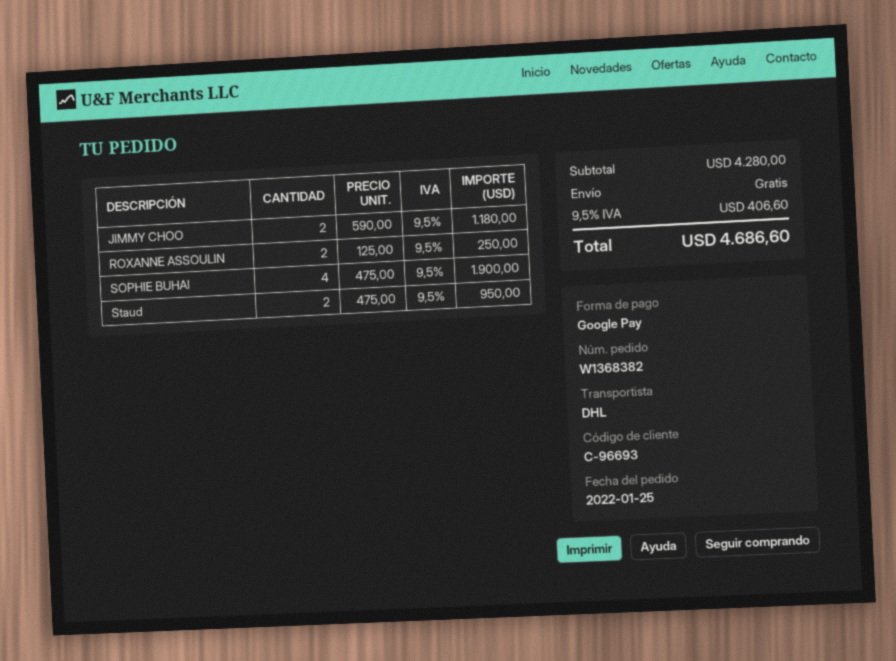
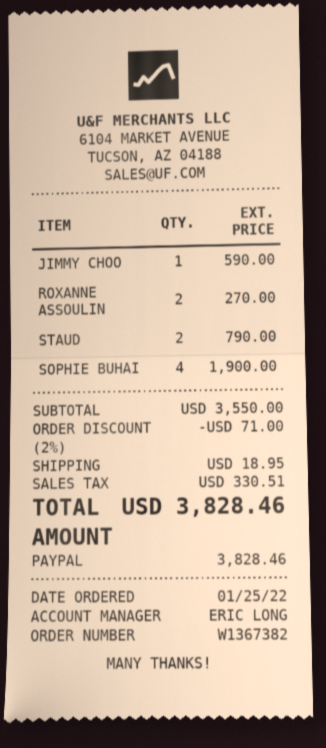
order number: W1368382 -> W1367382
payment method: Google Pay -> PayPal
JIMMY CHOO: 2 for 1180.00 -> 1 for 590.00
ROXANNE ASSOULIN: 2 for 250.00 -> 2 for 270.00
Staud: 2 for 950.00 -> 2 for 790.00
subtotal: 4280.00 -> 3550.00
discount: none -> 2% = 71.00
shipping: 0.00 -> 18.95
tax: 406.60 -> 330.51
total: 4686.60 -> 3828.46

